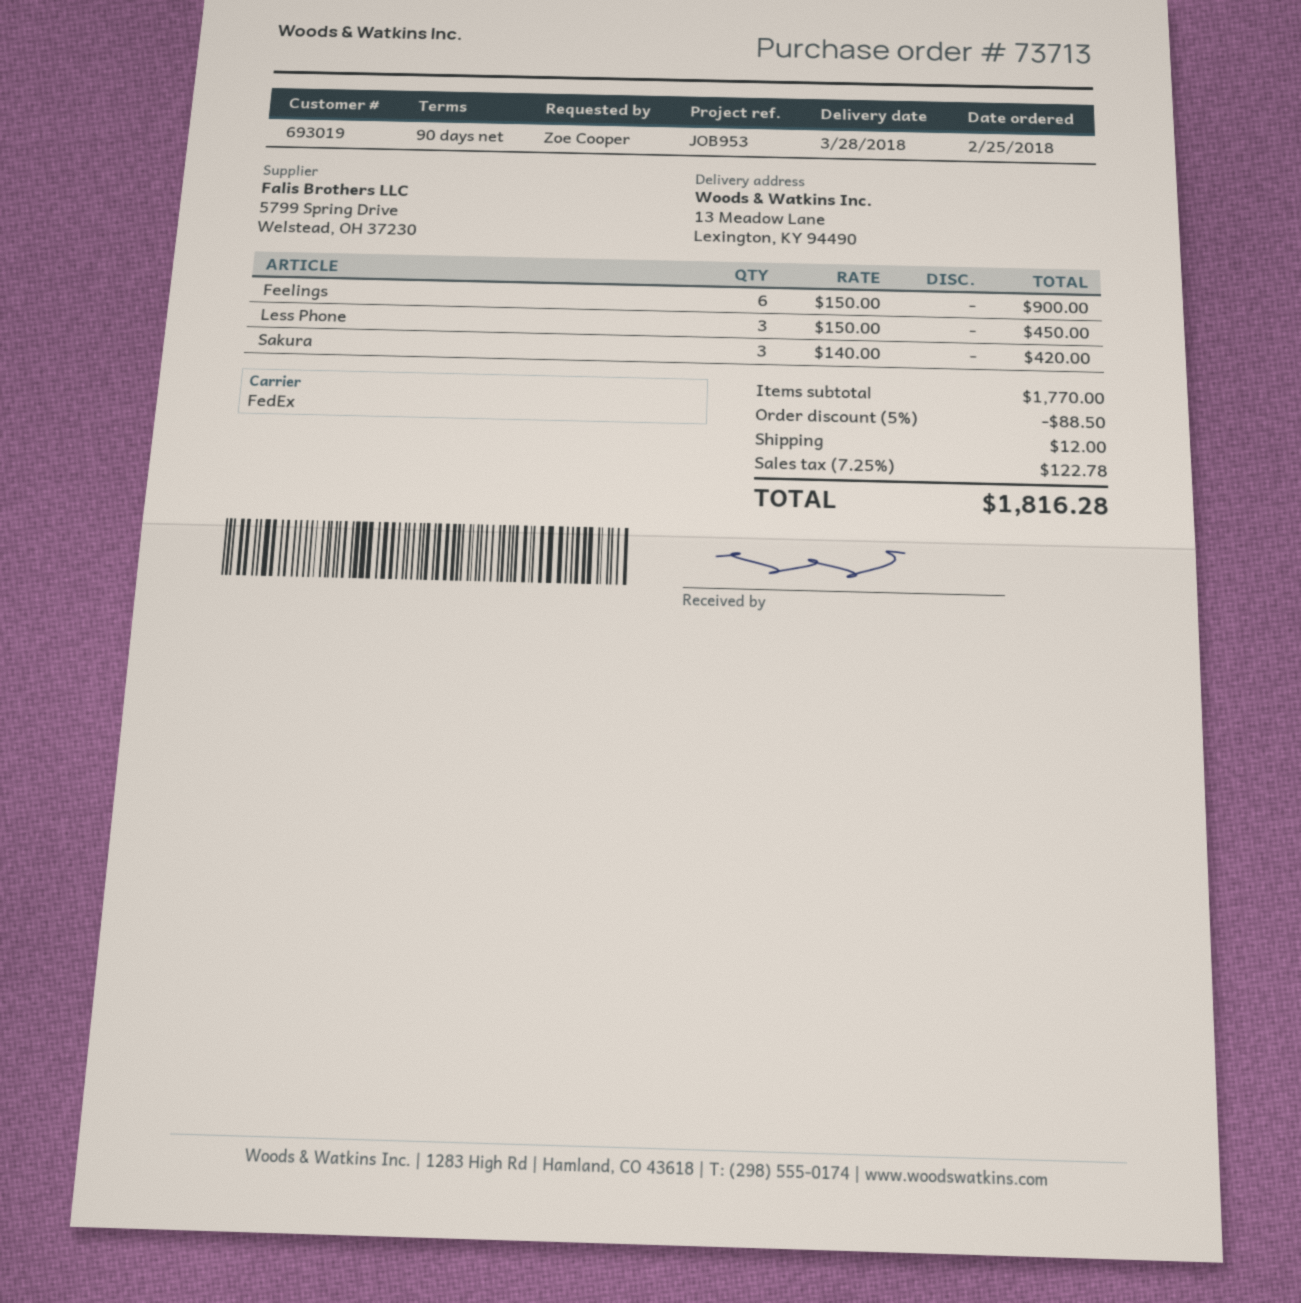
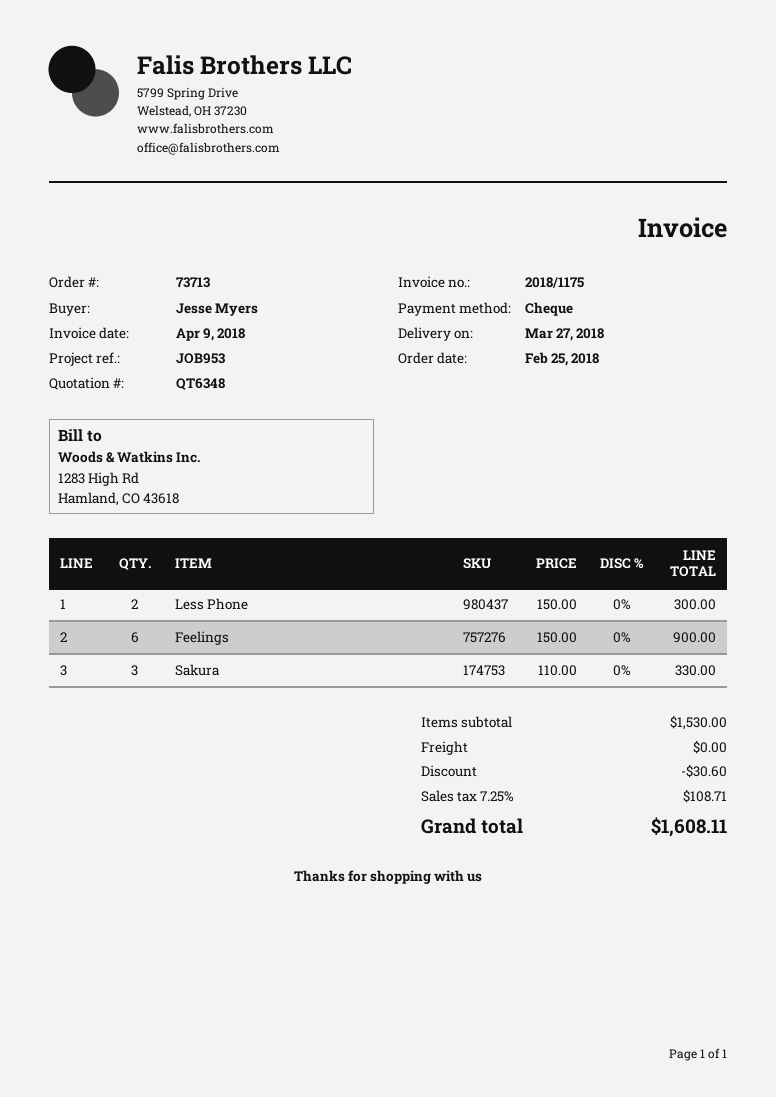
delivery date: 2018-03-28 -> 2018-03-27
ordered by: Zoe Cooper -> Jesse Myers
Less Phone: 3 x 150.00 = 450.00 -> 2 x 150.00 = 300.00
Sakura: 3 x 140.00 = 420.00 -> 3 x 110.00 = 330.00
subtotal: 1770.00 -> 1530.00
discount: 88.50 -> 30.60
shipping: 12.00 -> 0.00
tax: 7.25% = 122.78 -> 7.25% = 108.71
total: 1816.28 -> 1608.11

